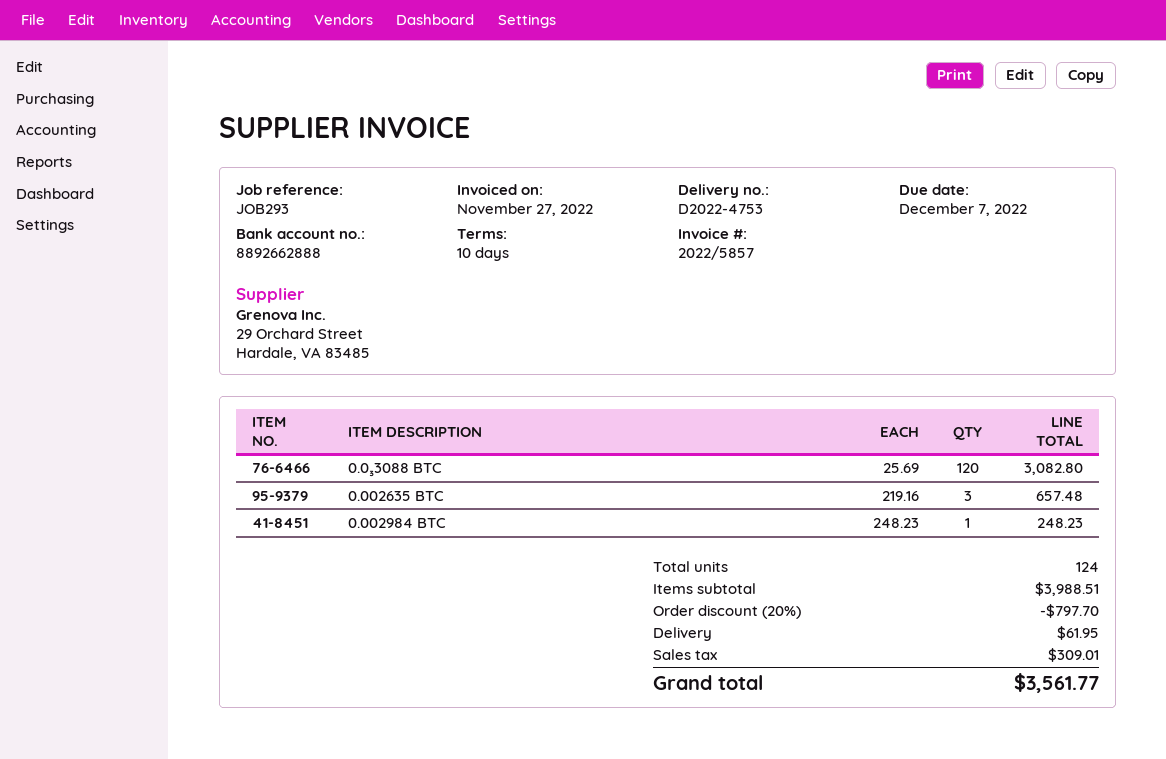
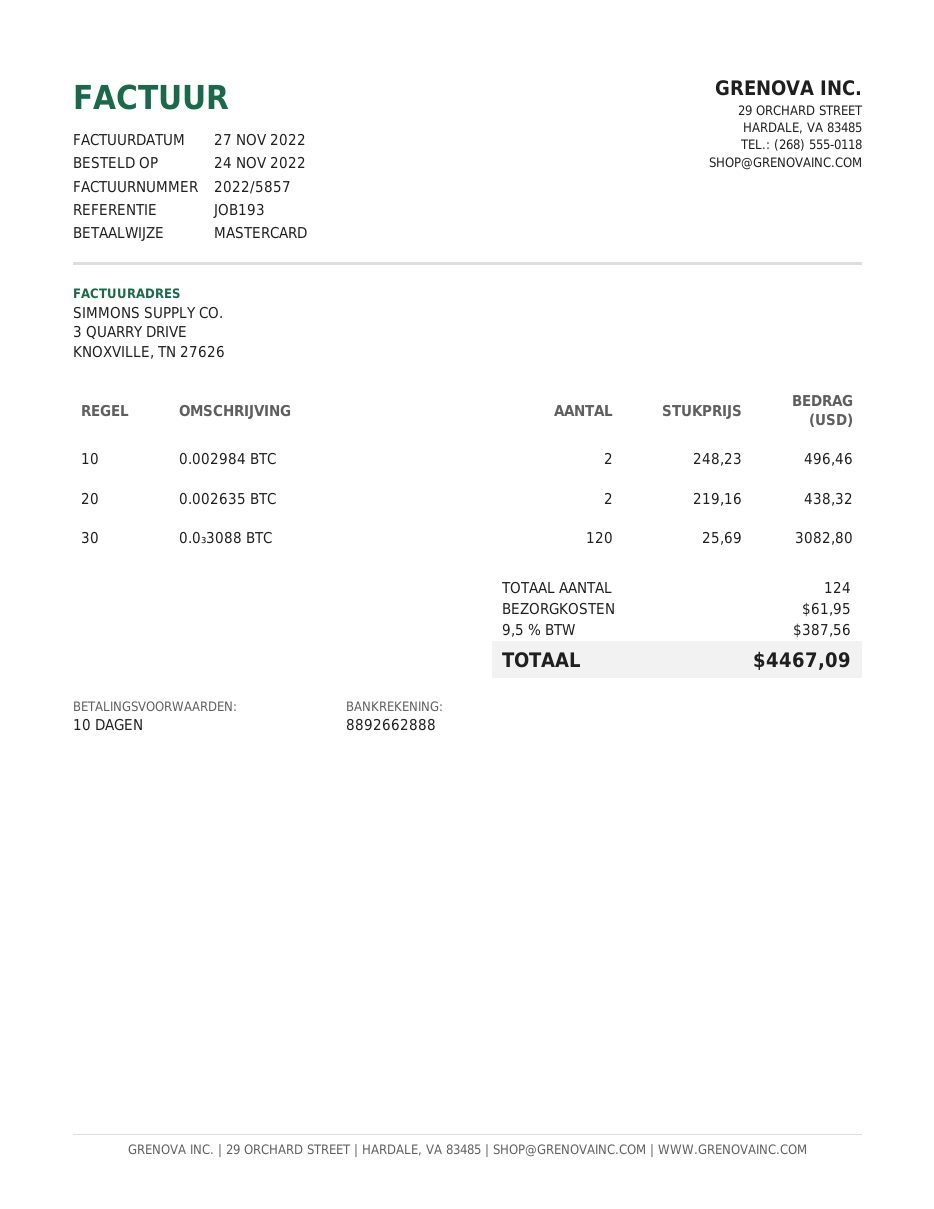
reference: JOB293 -> JOB193
0.002635 BTC: 3 x 219.16 = 657.48 -> 2 x 219.16 = 438.32
0.002984 BTC: 1 x 248.23 = 248.23 -> 2 x 248.23 = 496.46
discount: 20% = 797.70 -> none
tax: 309.01 -> 387.56
total: 3561.77 -> 4467.09

